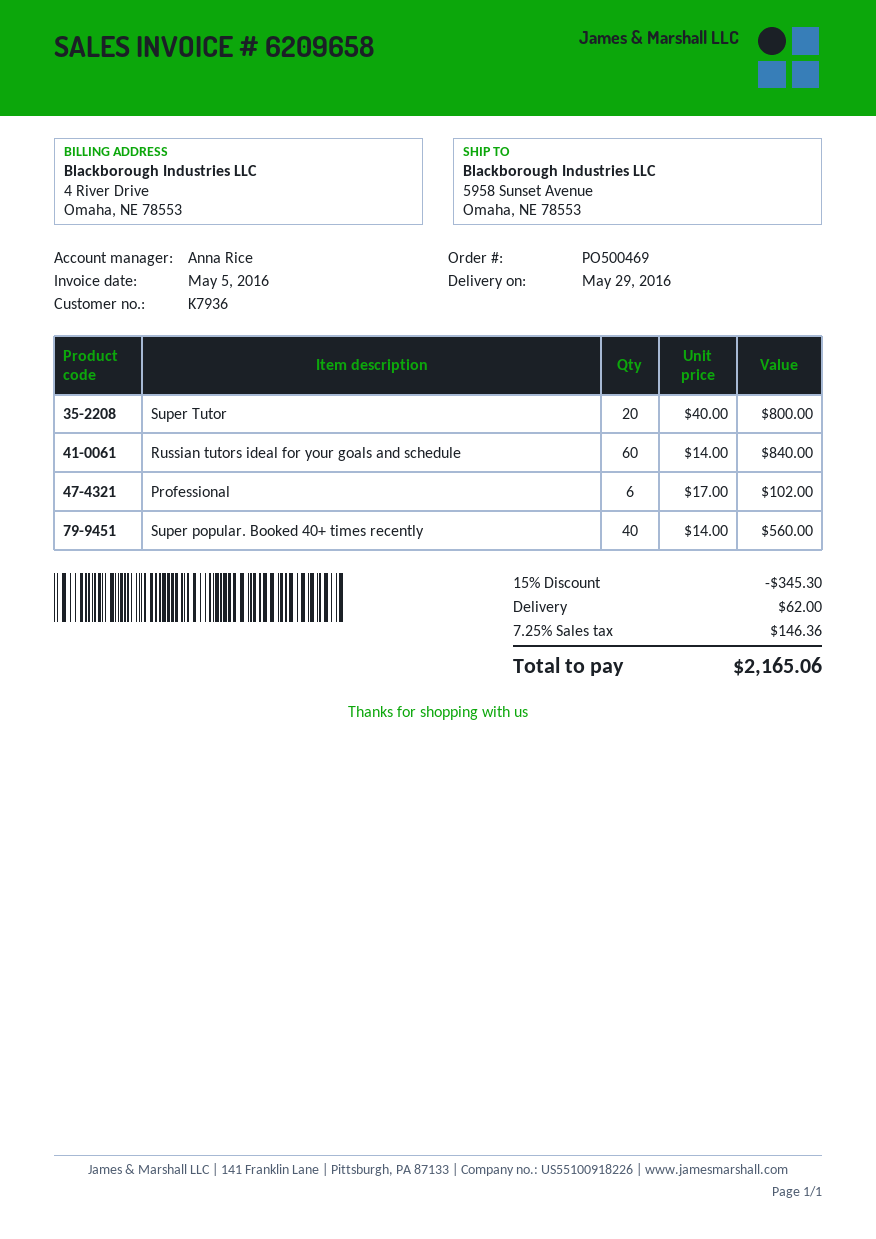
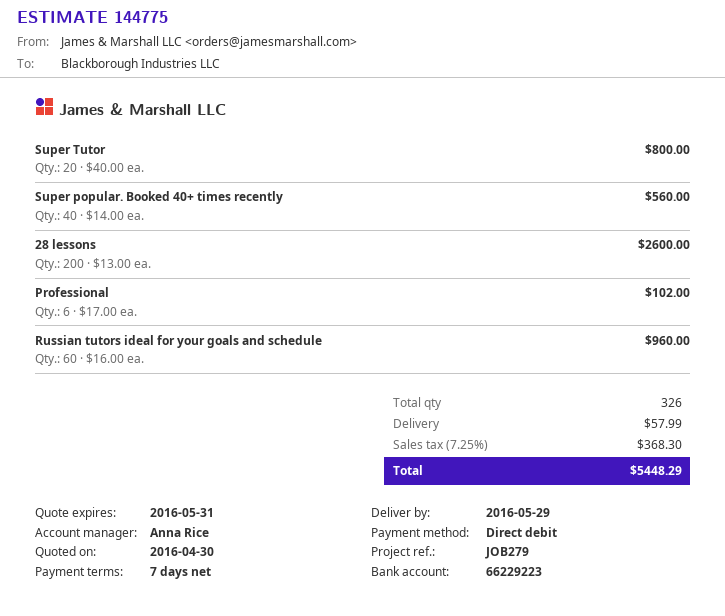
Russian tutors ideal for your goals and schedule: 60 x 14.00 = 840.00 -> 60 x 16.00 = 960.00
28 lessons: none -> 200 x 13.00 = 2600.00
discount: 15% = 345.30 -> none
shipping: 62.00 -> 57.99
tax: 7.25% = 146.36 -> 7.25% = 368.30
total: 2165.06 -> 5448.29

